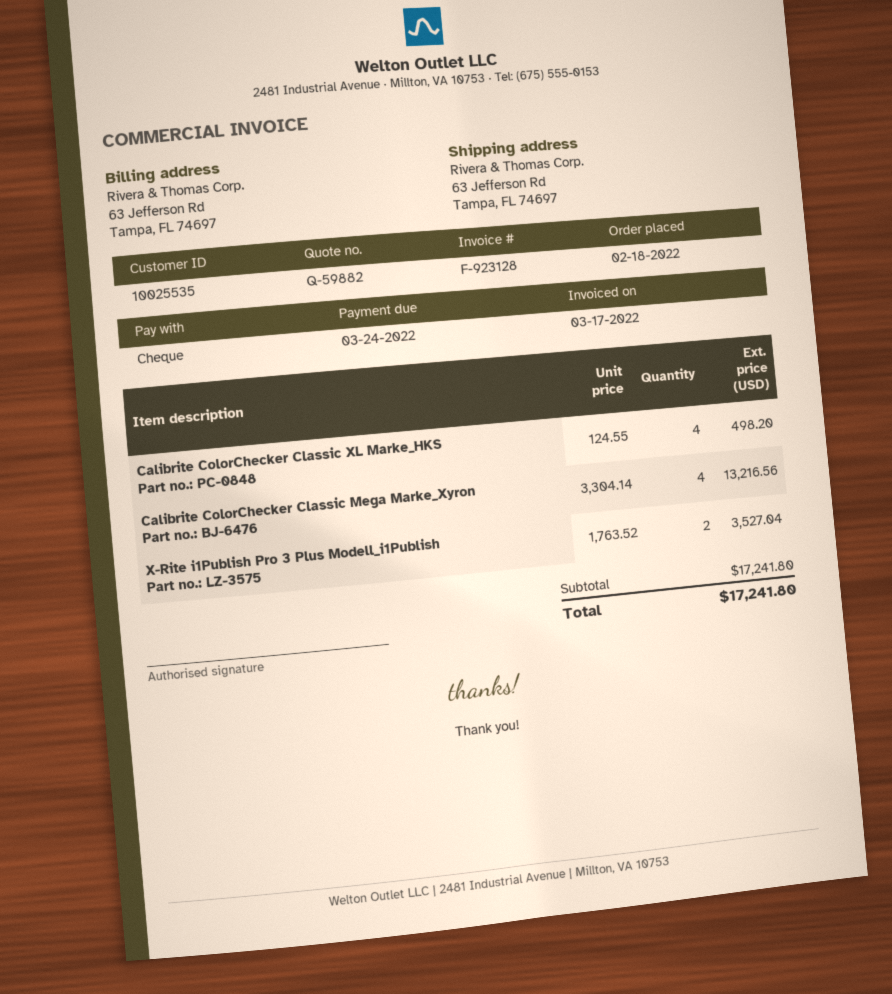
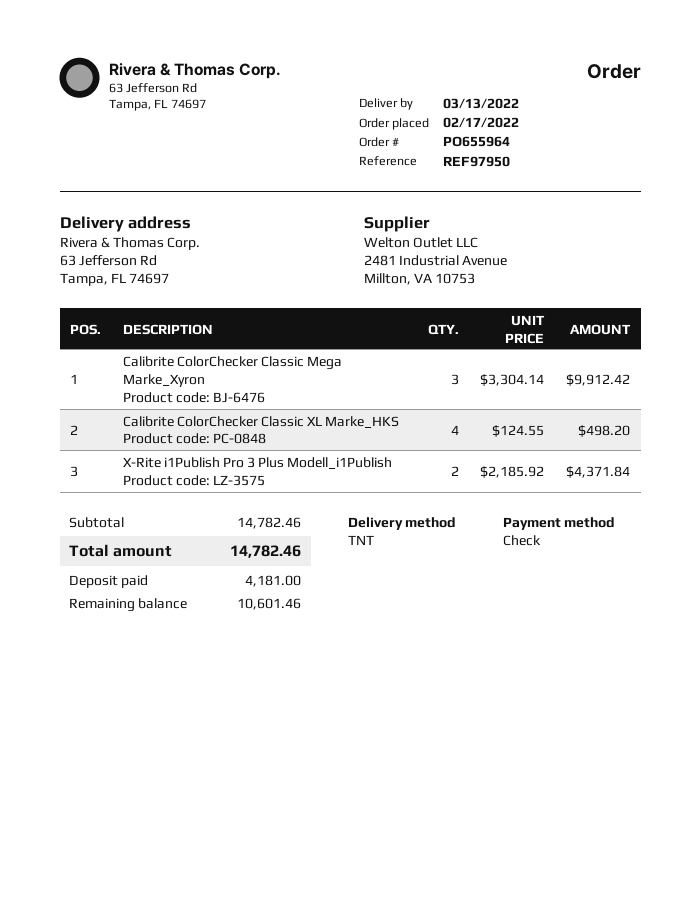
order date: 2022-02-18 -> 2022-02-17
Calibrite ColorChecker Classic Mega Marke_Xyron: 4 x 3304.14 = 13216.56 -> 3 x 3304.14 = 9912.42
X-Rite i1Publish Pro 3 Plus Modell_i1Publish: 2 x 1763.52 = 3527.04 -> 2 x 2185.92 = 4371.84
subtotal: 17241.80 -> 14782.46
total: 17241.80 -> 14782.46

